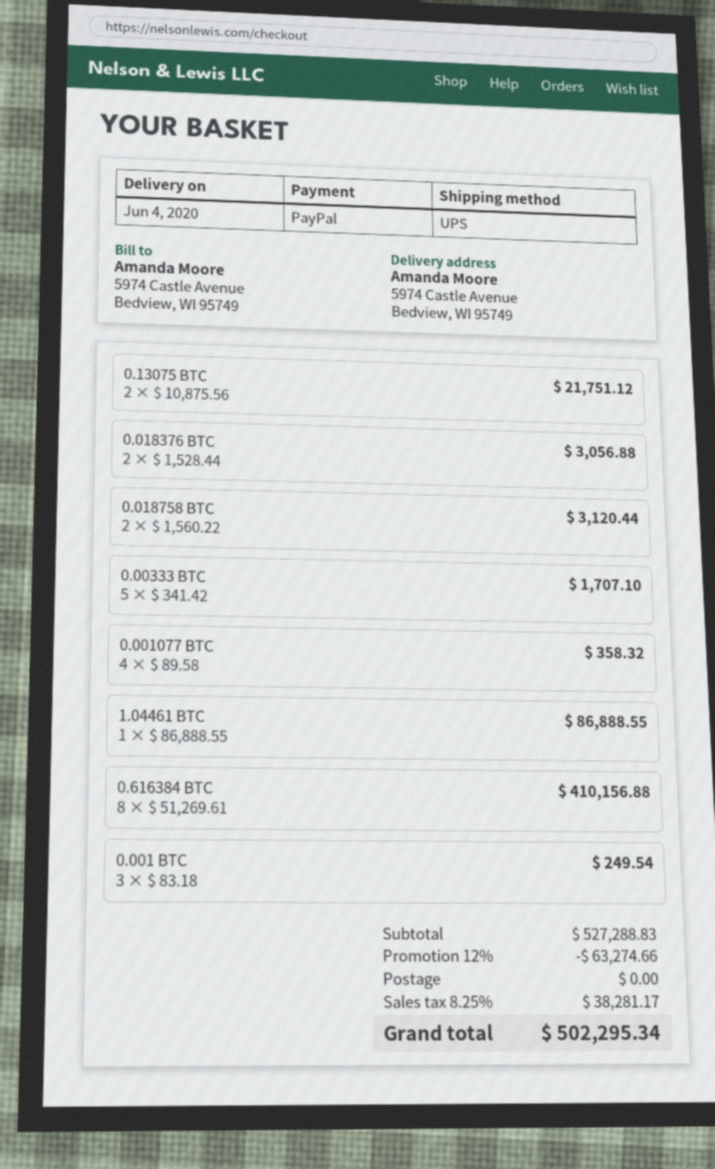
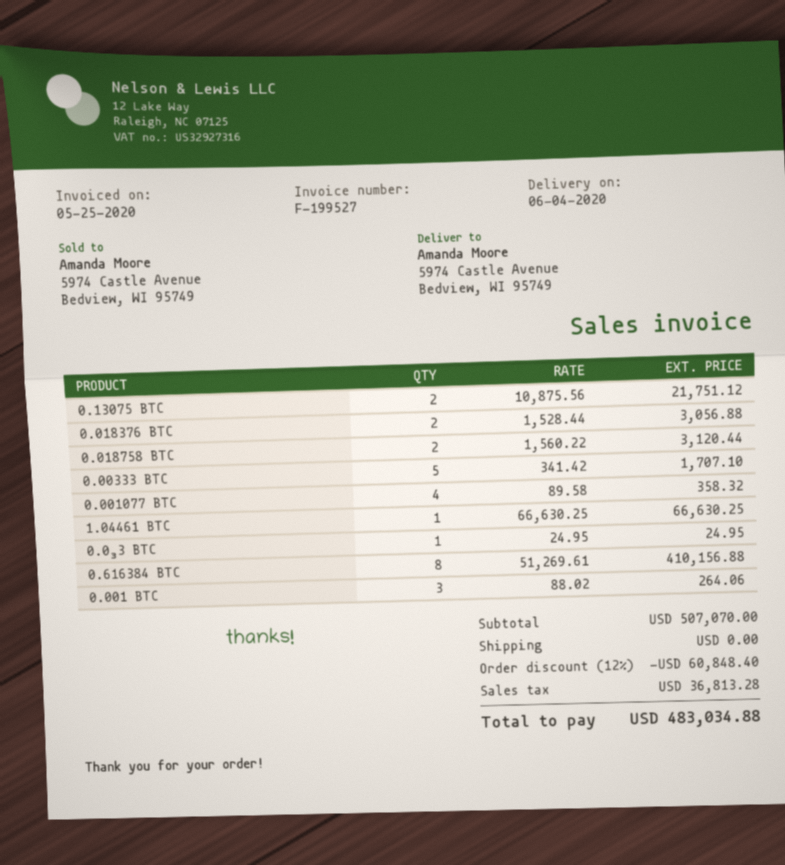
1.04461 BTC: 1 x 86888.55 = 86888.55 -> 1 x 66630.25 = 66630.25
0.001 BTC: 3 x 83.18 = 249.54 -> 3 x 88.02 = 264.06
0.0₃3 BTC: none -> 1 x 24.95 = 24.95
subtotal: 527288.83 -> 507070.00
discount: 12% = 63274.66 -> 12% = 60848.40
tax: 38281.17 -> 36813.28
total: 502295.34 -> 483034.88

